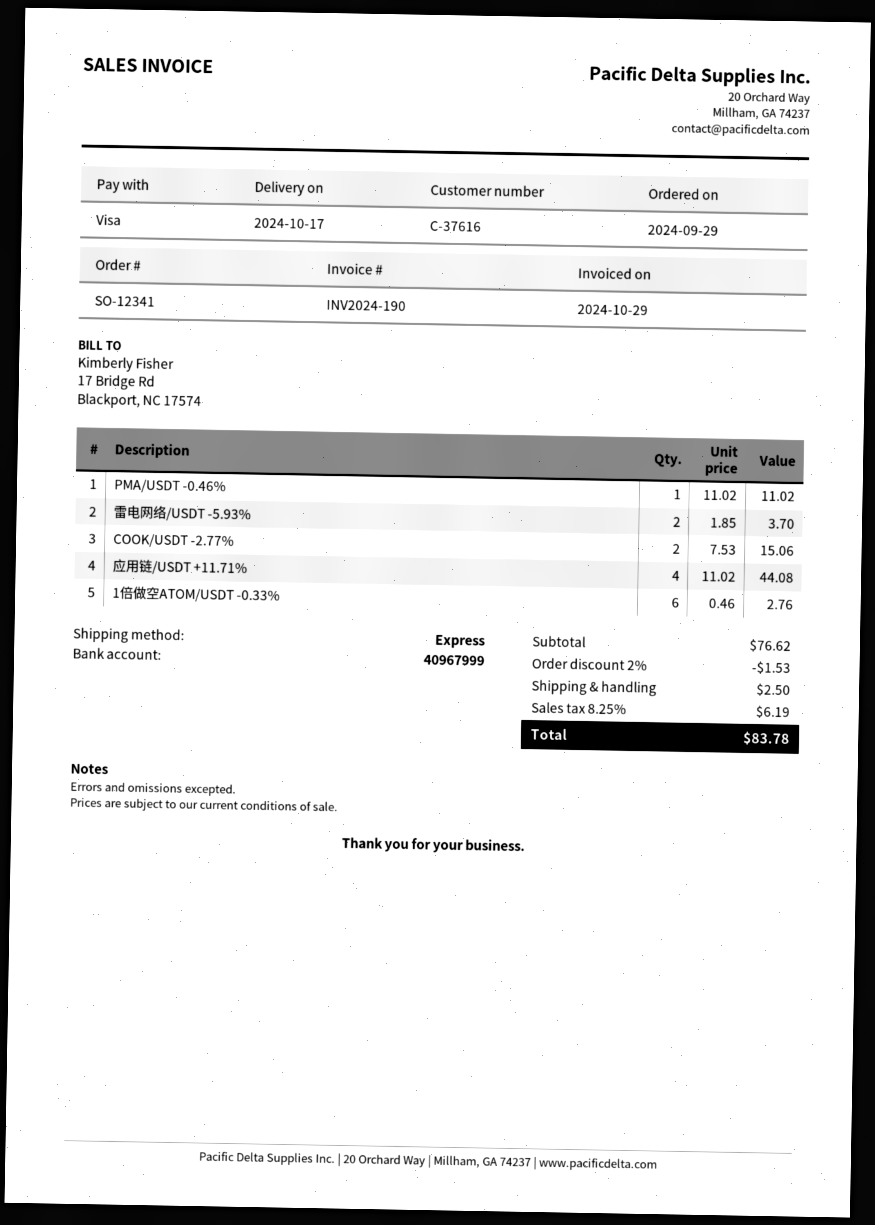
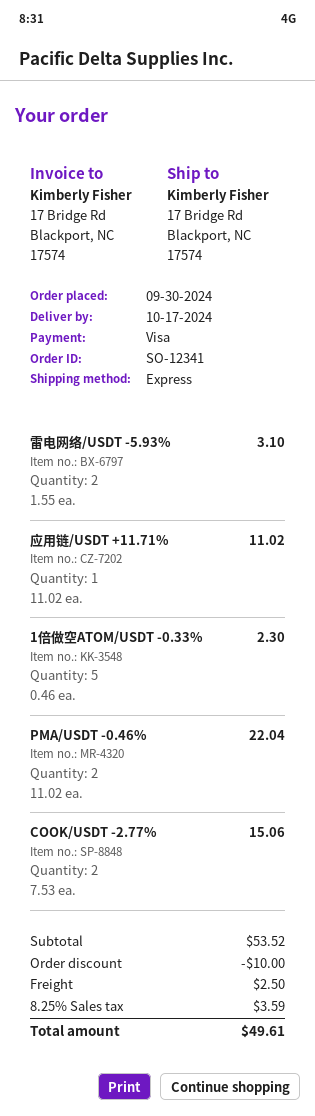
order date: 2024-09-29 -> 2024-09-30
PMA/USDT -0.46%: 1 x 11.02 = 11.02 -> 2 x 11.02 = 22.04
雷电网络/USDT -5.93%: 2 x 1.85 = 3.70 -> 2 x 1.55 = 3.10
应用链/USDT +11.71%: 4 x 11.02 = 44.08 -> 1 x 11.02 = 11.02
1倍做空ATOM/USDT -0.33%: 6 x 0.46 = 2.76 -> 5 x 0.46 = 2.30
subtotal: 76.62 -> 53.52
discount: 1.53 -> 10.00
tax: 8.25% = 6.19 -> 8.25% = 3.59
total: 83.78 -> 49.61

